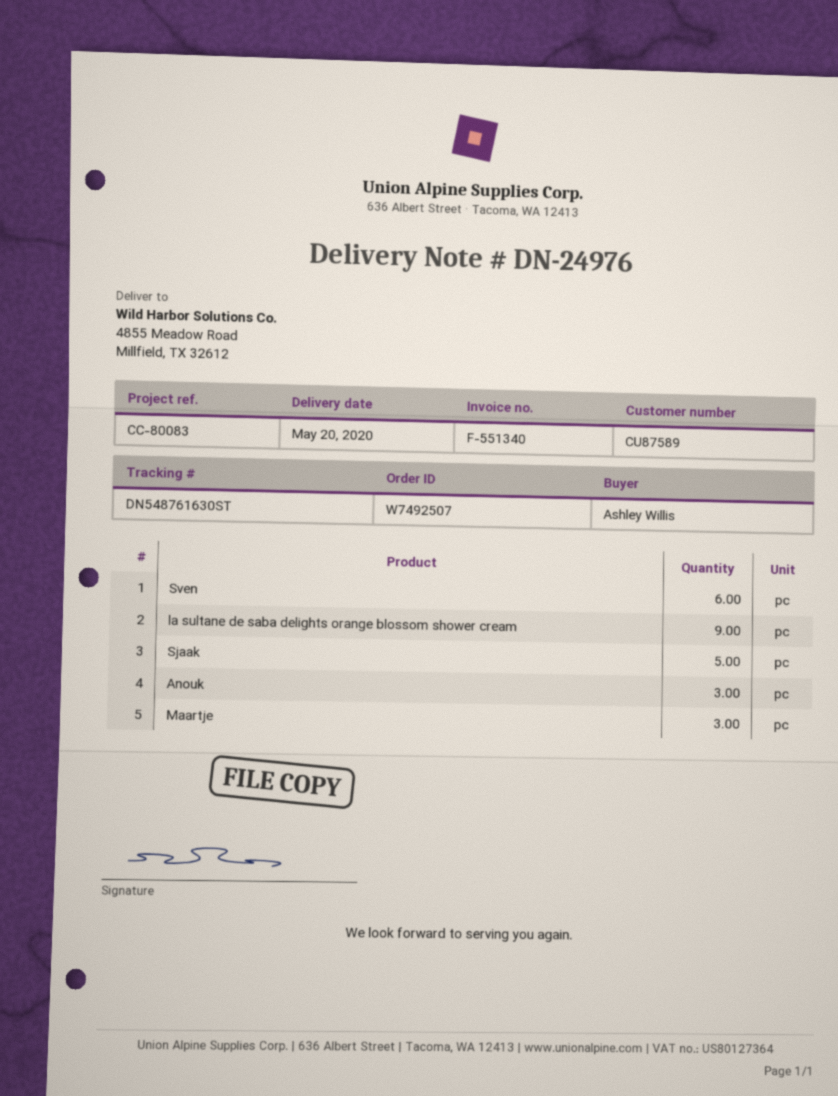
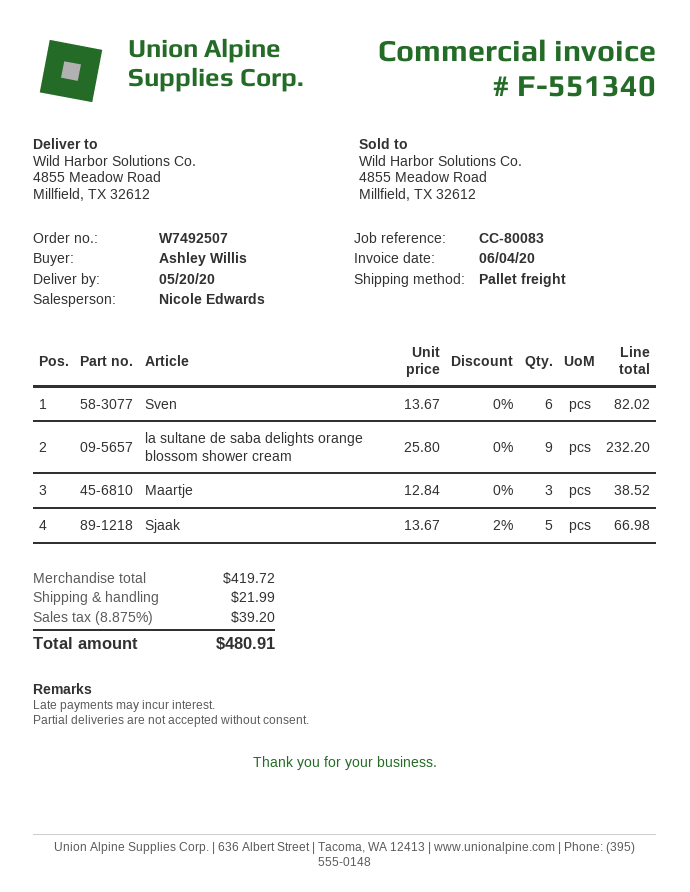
Anouk: 3 -> none

